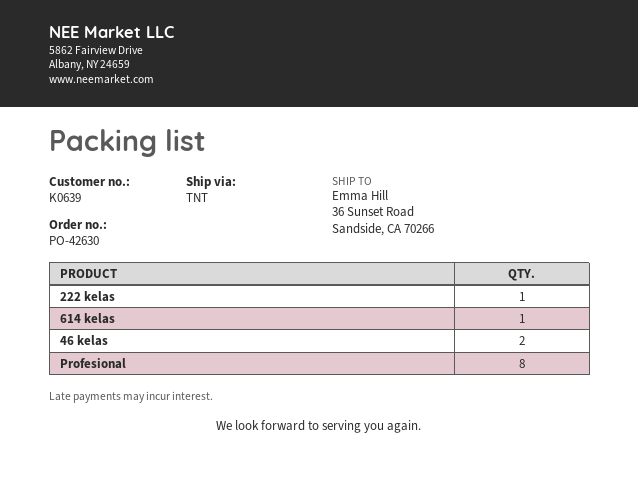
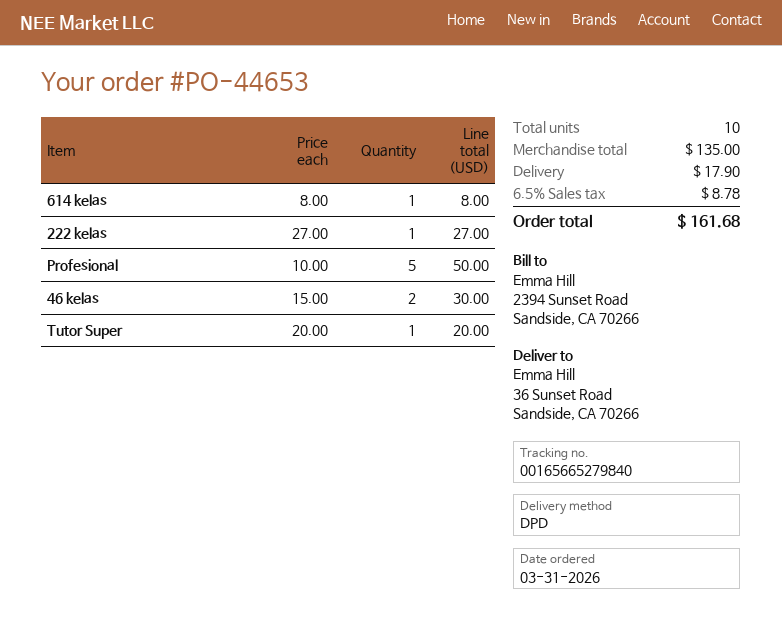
order number: PO-42630 -> PO-44653
shipping method: TNT -> DPD
Profesional: 8 -> 5
Tutor Super: none -> 1

